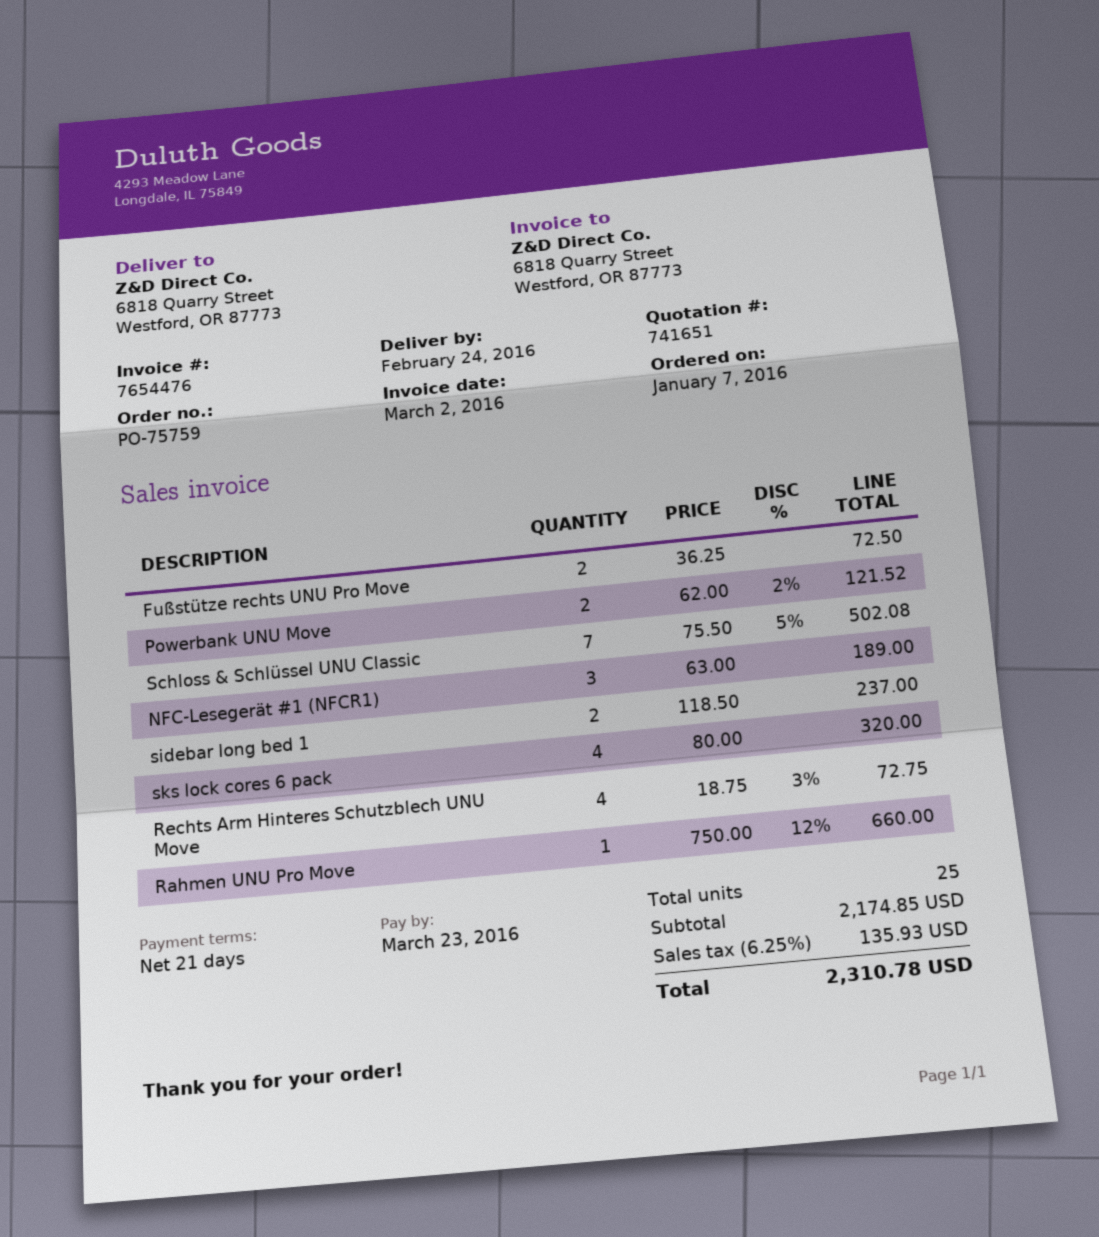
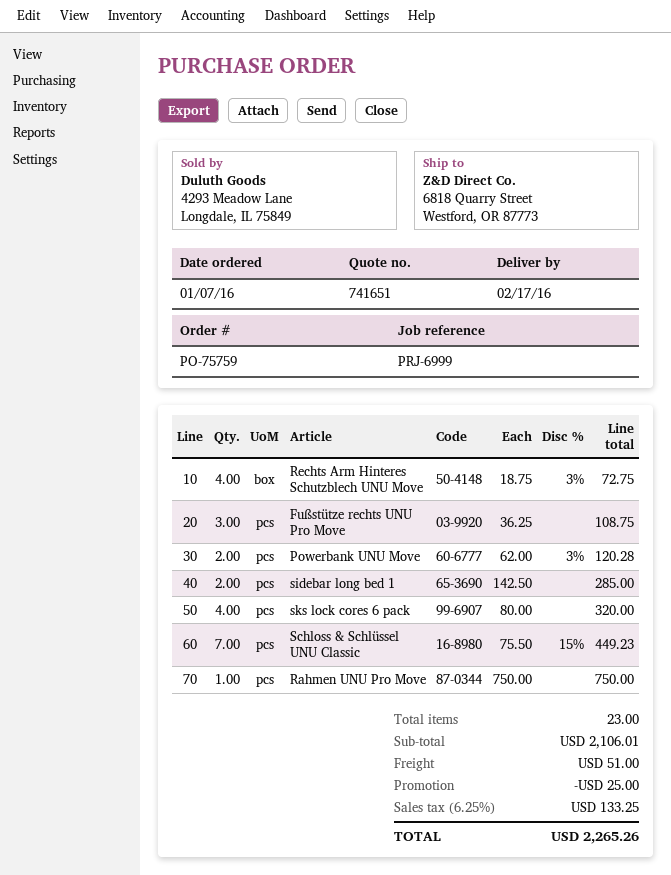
delivery date: 2016-02-24 -> 2016-02-17
Fußstütze rechts UNU Pro Move: 2 x 36.25 = 72.50 -> 3 x 36.25 = 108.75
Powerbank UNU Move: 2 x 62.00 - 2% = 121.52 -> 2 x 62.00 - 3% = 120.28
Schloss & Schlüssel UNU Classic: 7 x 75.50 - 5% = 502.08 -> 7 x 75.50 - 15% = 449.23
NFC-Lesegerät #1 (NFCR1): 3 x 63.00 = 189.00 -> none
sidebar long bed 1: 2 x 118.50 = 237.00 -> 2 x 142.50 = 285.00
Rahmen UNU Pro Move: 1 x 750.00 - 12% = 660.00 -> 1 x 750.00 = 750.00
total quantity: 25 -> 23
subtotal: 2174.85 -> 2106.01
discount: none -> 25.00
shipping: none -> 51.00
tax: 6.25% = 135.93 -> 6.25% = 133.25
total: 2310.78 -> 2265.26

